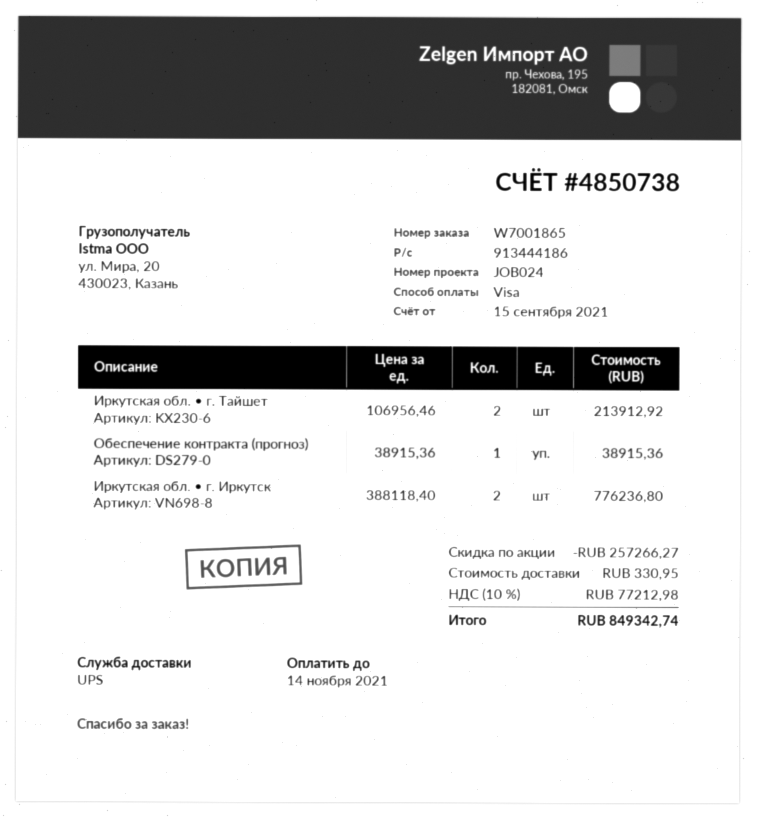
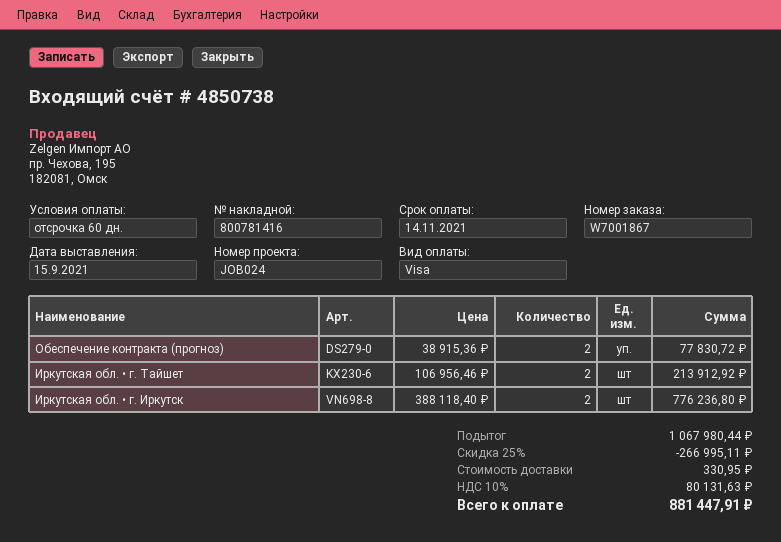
order number: W7001865 -> W7001867
Обеспечение контракта (прогноз): 1 x 38915.36 = 38915.36 -> 2 x 38915.36 = 77830.72
discount: 257266.27 -> 266995.11
tax: 10% = 77212.98 -> 10% = 80131.63
total: 849342.74 -> 881447.91

